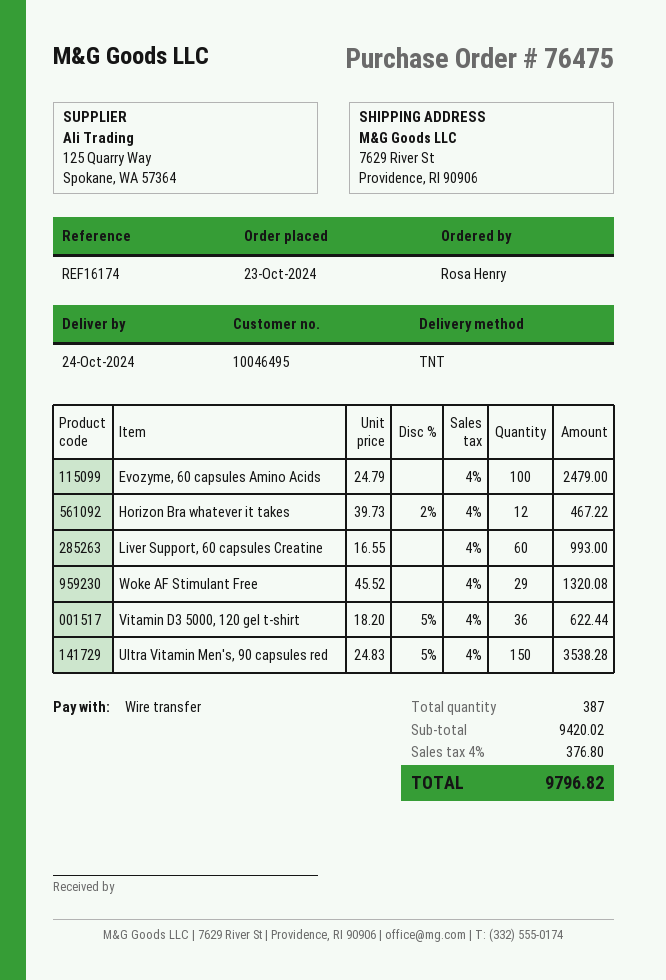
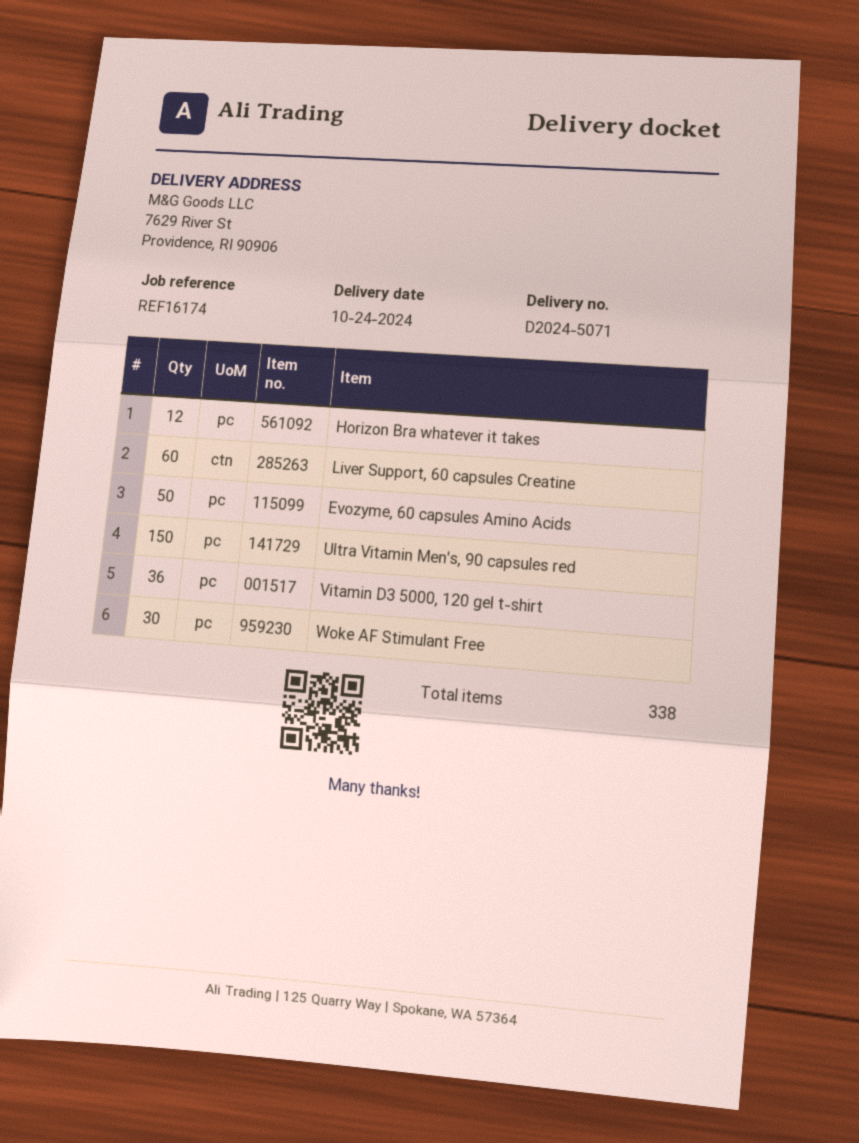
Evozyme, 60 capsules Amino Acids: 100 -> 50
Woke AF Stimulant Free: 29 -> 30
total quantity: 387 -> 338

